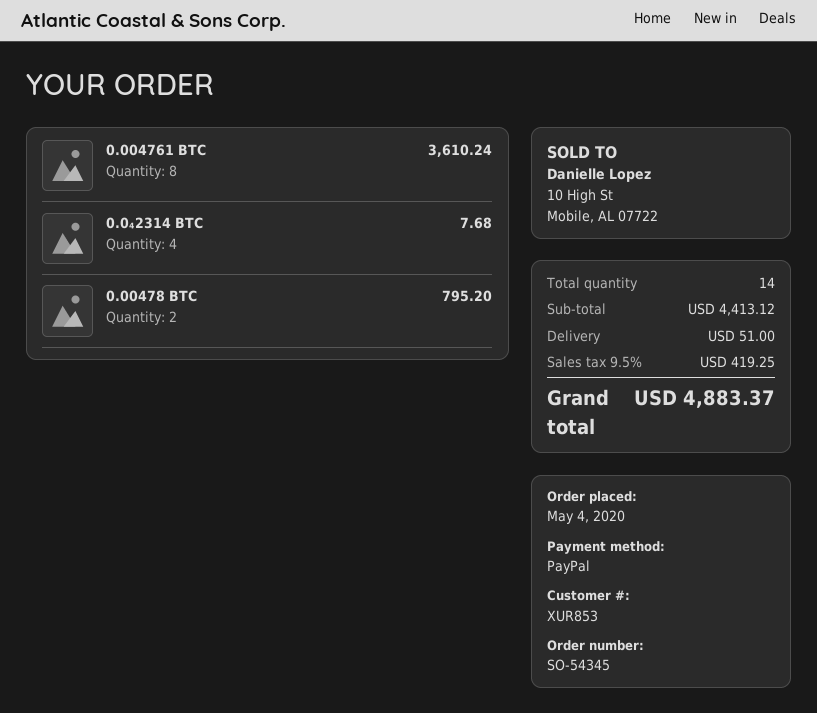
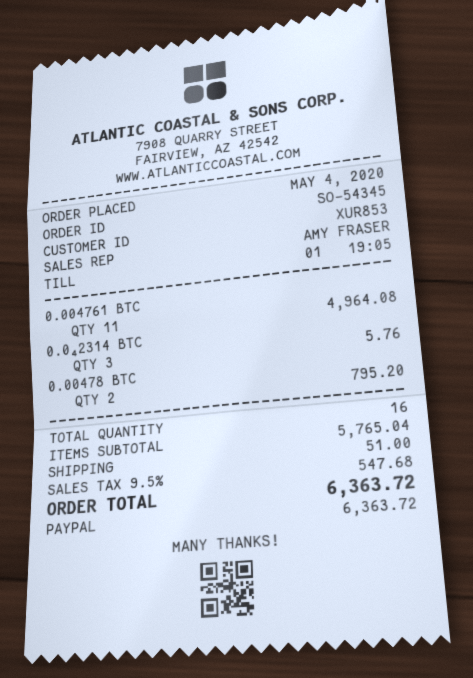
0.004761 BTC: 8 for 3610.24 -> 11 for 4964.08
0.0₄2314 BTC: 4 for 7.68 -> 3 for 5.76
total quantity: 14 -> 16
subtotal: 4413.12 -> 5765.04
tax: 9.5% = 419.25 -> 9.5% = 547.68
total: 4883.37 -> 6363.72

